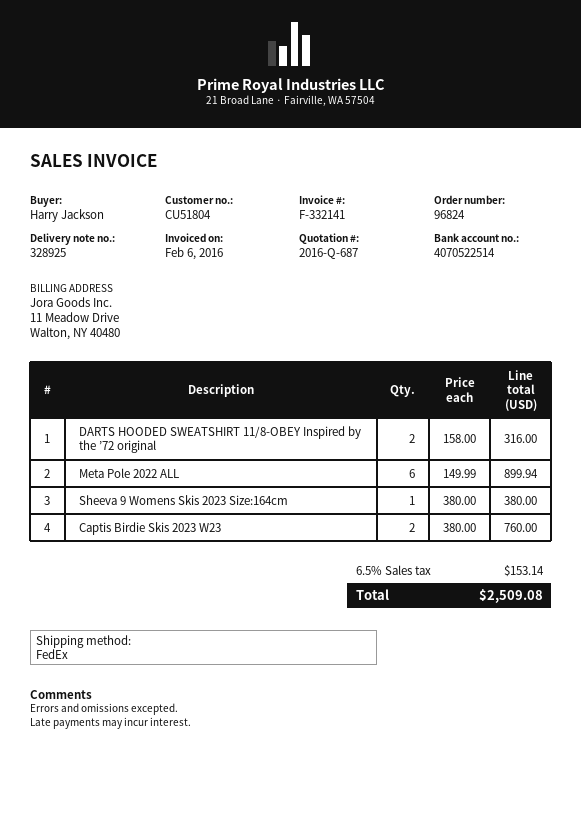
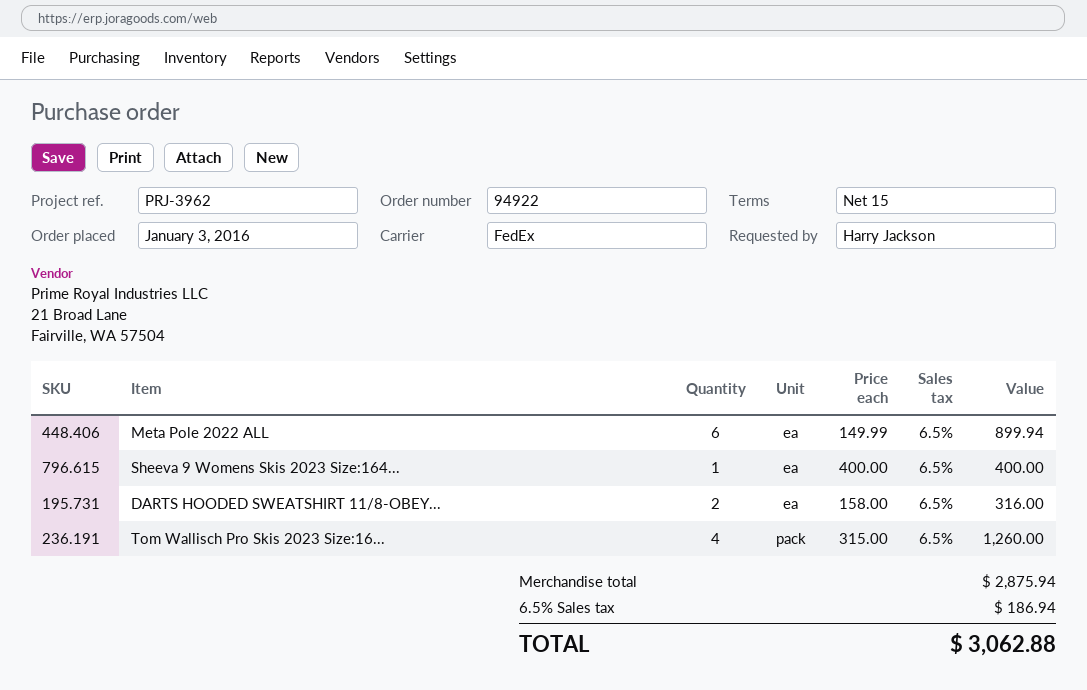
order number: 96824 -> 94922
Sheeva 9 Womens Skis 2023 Size:164cm: 1 x 380.00 = 380.00 -> 1 x 400.00 = 400.00
Captis Birdie Skis 2023 W23: 2 x 380.00 = 760.00 -> none
Tom Wallisch Pro Skis 2023 Size:16...: none -> 4 x 315.00 = 1260.00
tax: 6.5% = 153.14 -> 6.5% = 186.94
total: 2509.08 -> 3062.88

